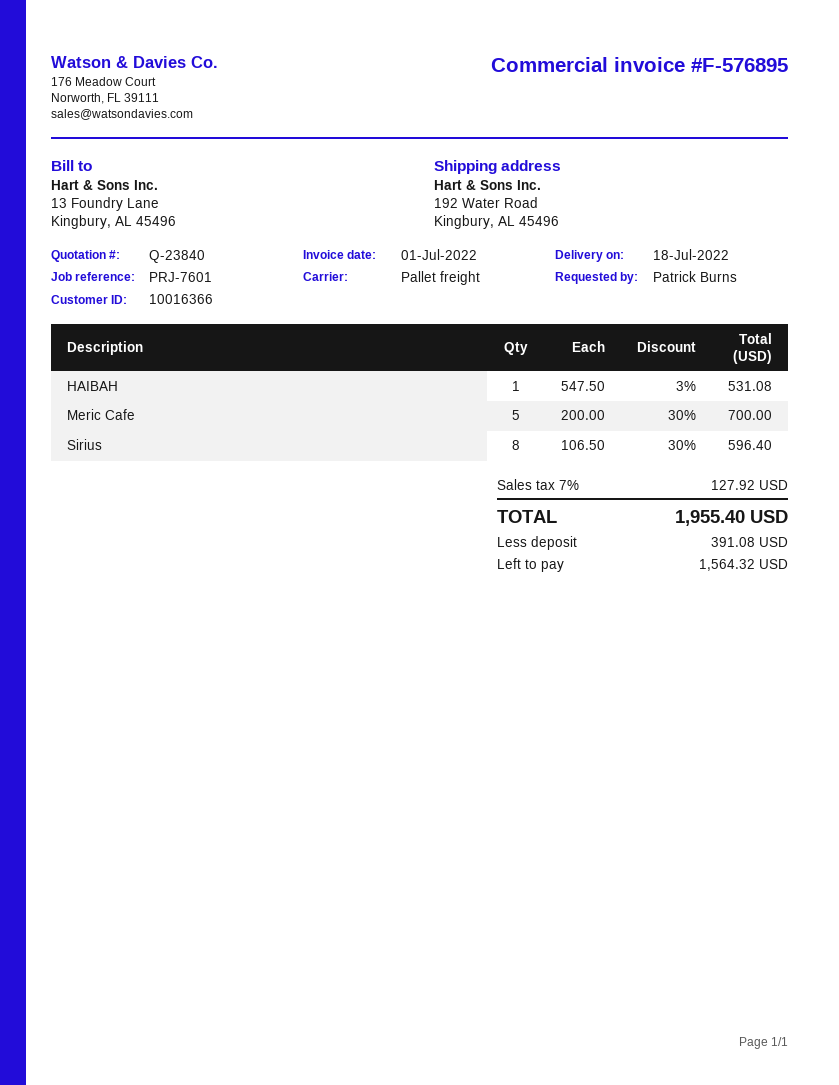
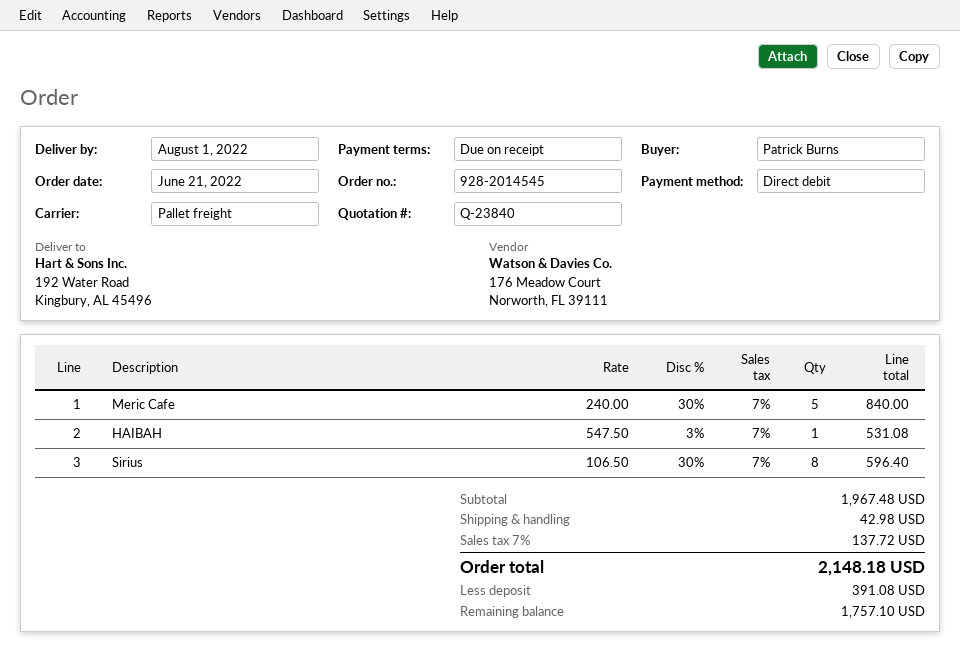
delivery date: 2022-07-18 -> 2022-08-01
Meric Cafe: 5 x 200.00 - 30% = 700.00 -> 5 x 240.00 - 30% = 840.00
shipping: none -> 42.98
tax: 7% = 127.92 -> 7% = 137.72
total: 1955.40 -> 2148.18
balance: 1564.32 -> 1757.10

